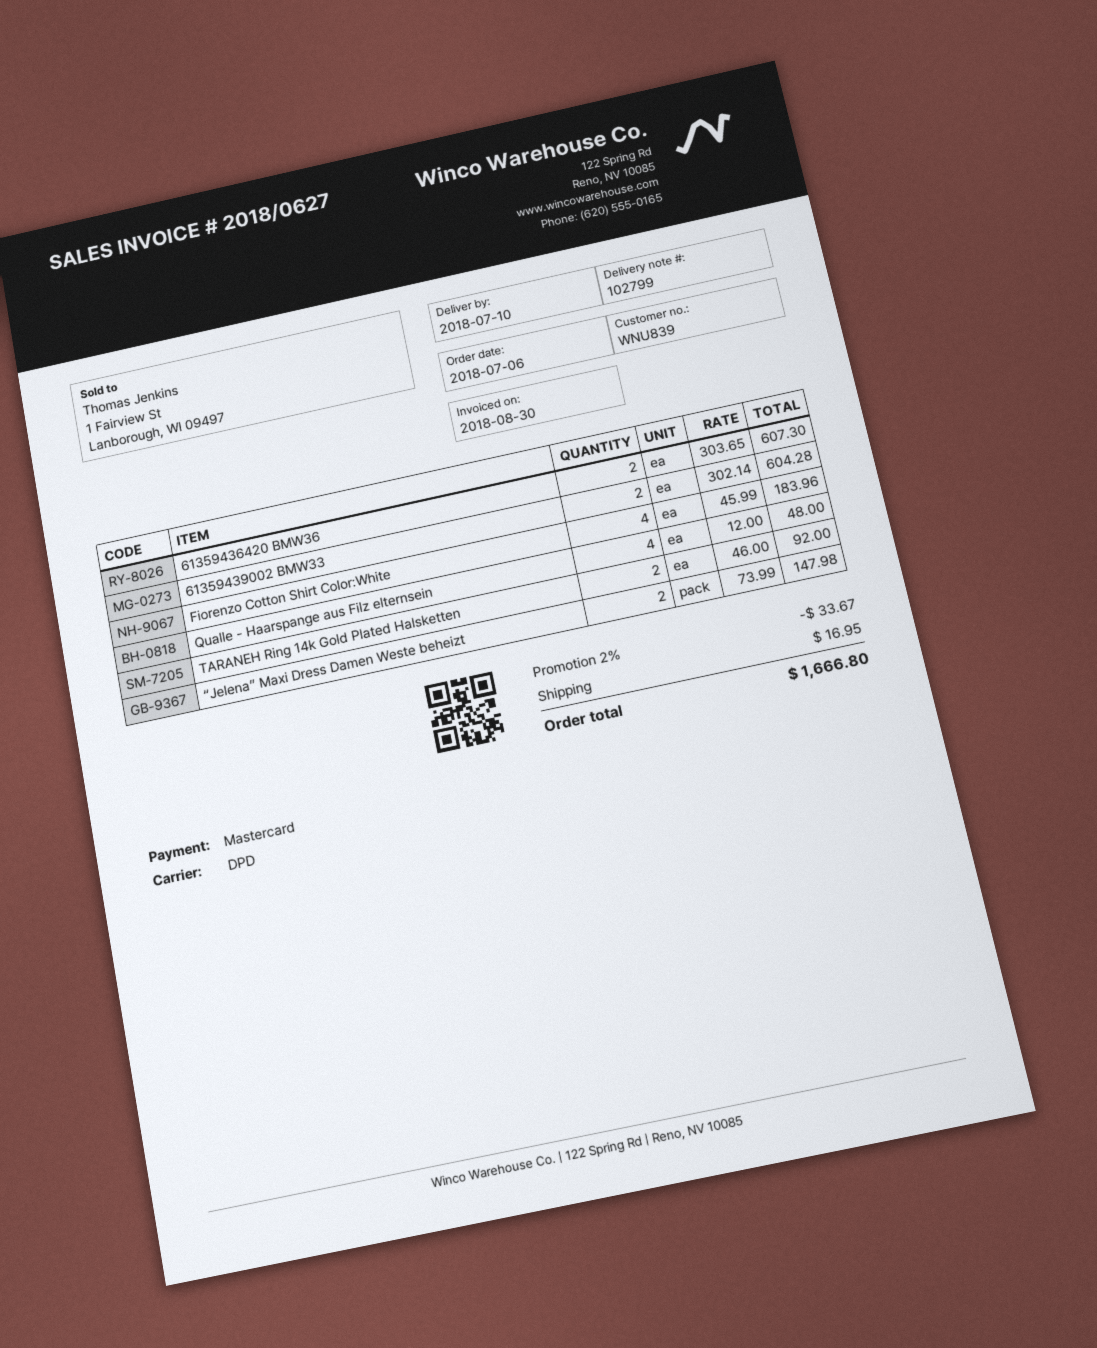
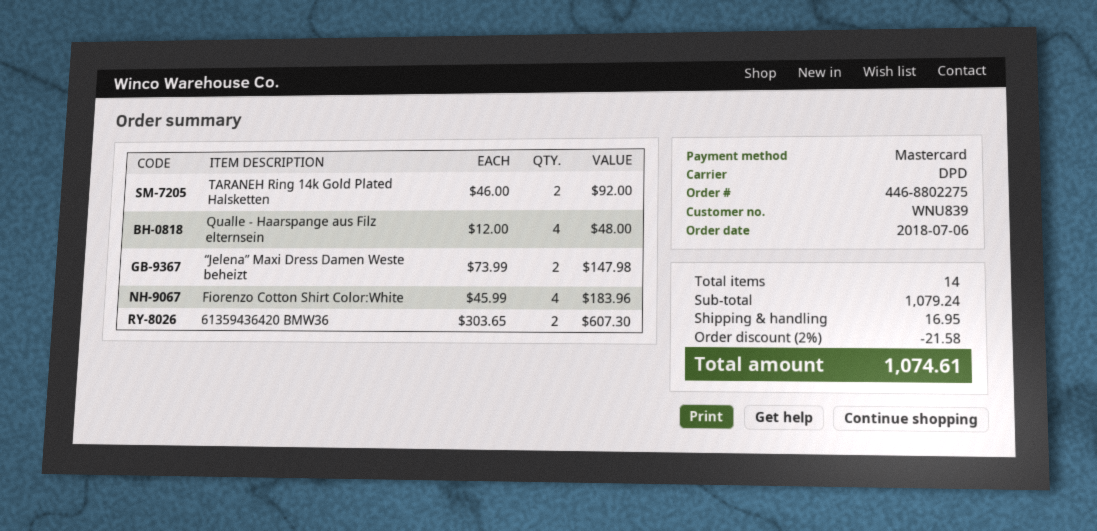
61359439002 BMW33: 2 x 302.14 = 604.28 -> none
discount: 2% = 33.67 -> 2% = 21.58
total: 1666.80 -> 1074.61

